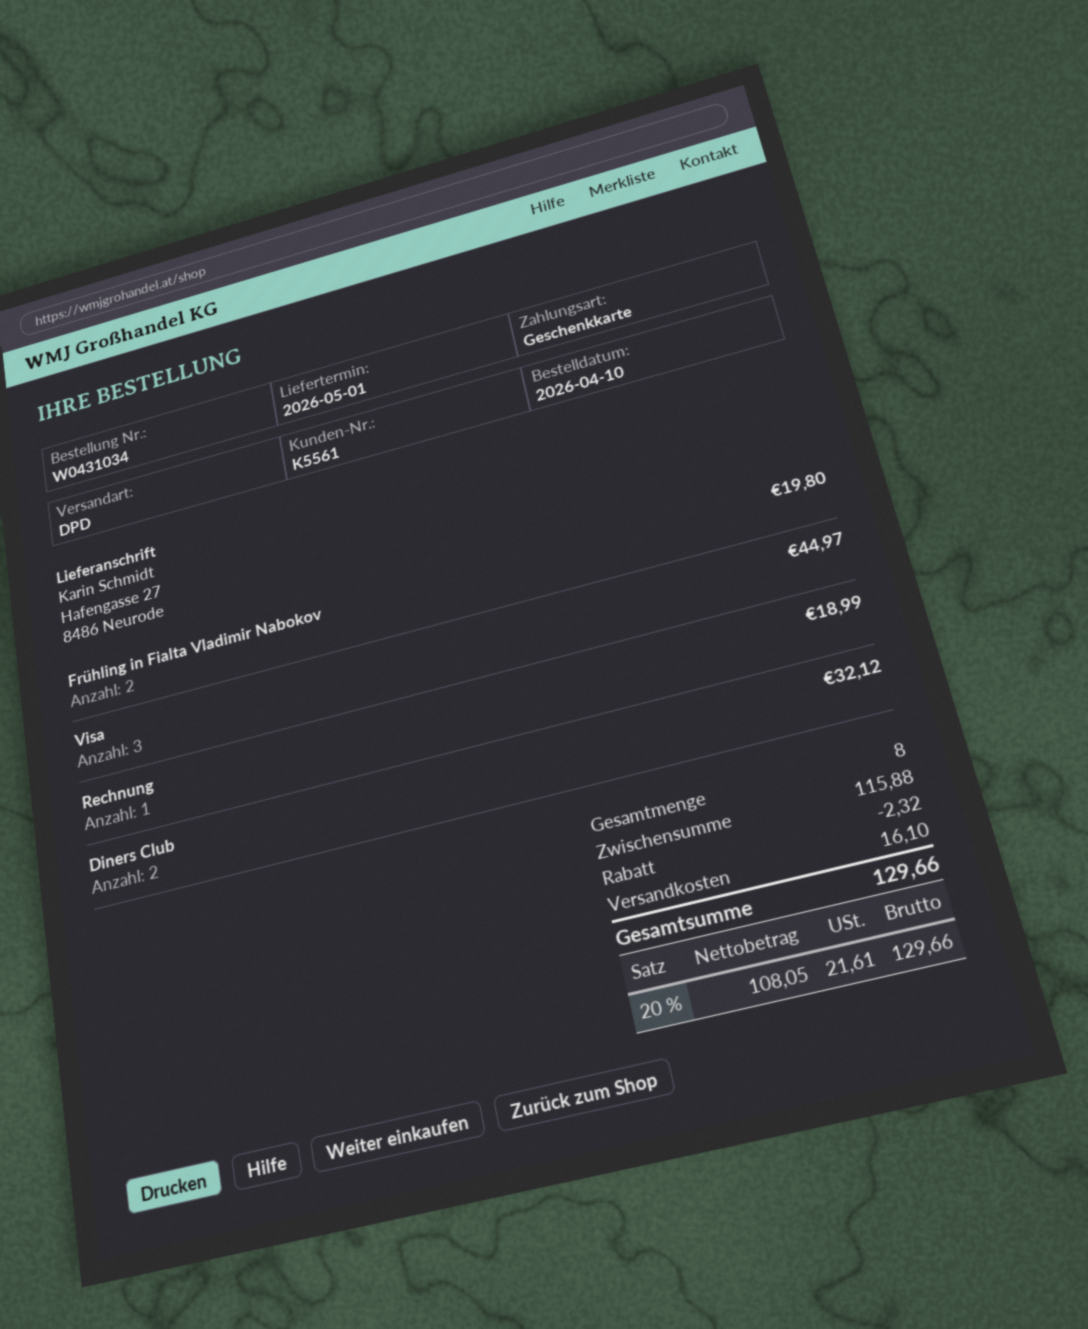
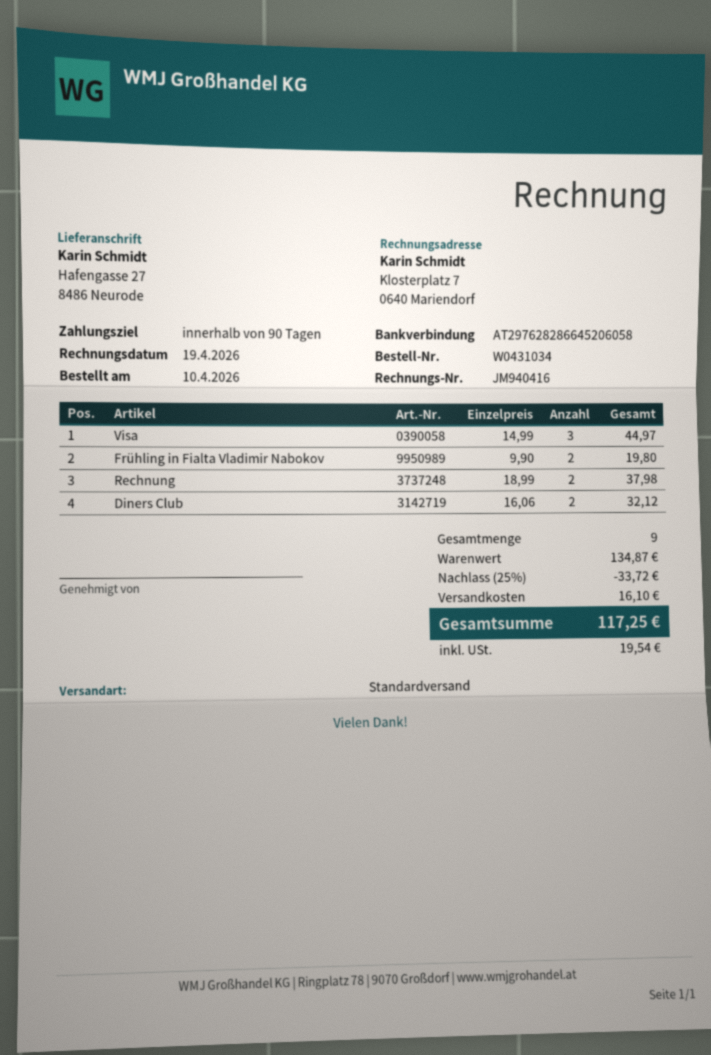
shipping method: DPD -> standard
Rechnung: 1 for 18.99 -> 2 for 37.98
total quantity: 8 -> 9
subtotal: 115.88 -> 134.87
discount: 2.32 -> 33.72
tax: 21.61 -> 19.54
total: 129.66 -> 117.25

